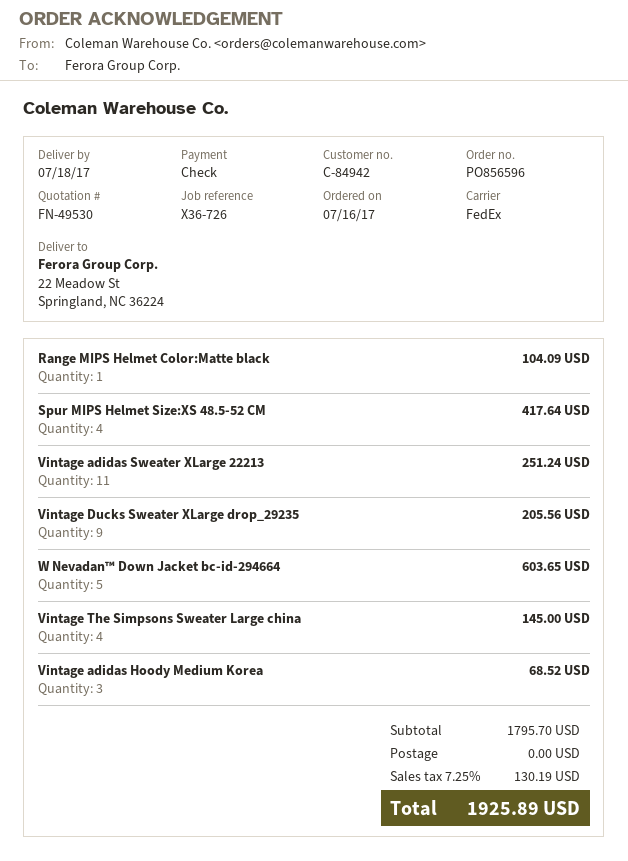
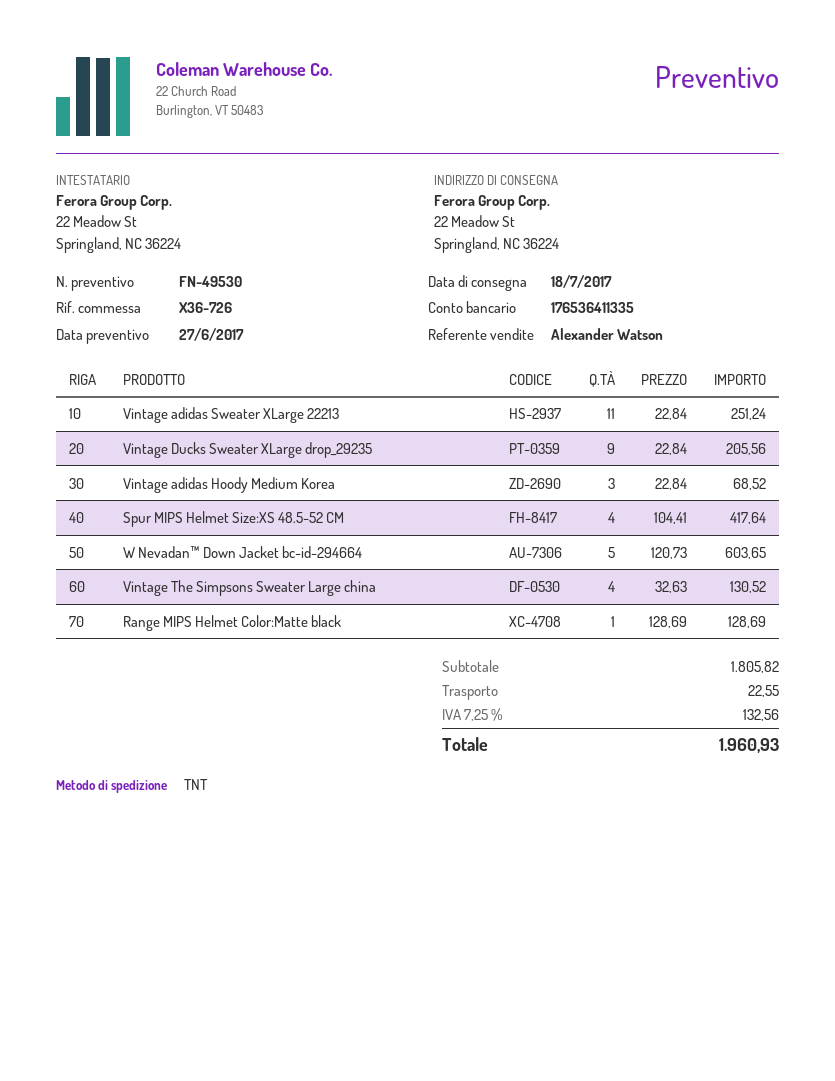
shipping method: FedEx -> TNT
Range MIPS Helmet Color:Matte black: 1 for 104.09 -> 1 for 128.69
Vintage The Simpsons Sweater Large china: 4 for 145.00 -> 4 for 130.52
subtotal: 1795.70 -> 1805.82
shipping: 0.00 -> 22.55
tax: 7.25% = 130.19 -> 7.25% = 132.56
total: 1925.89 -> 1960.93

